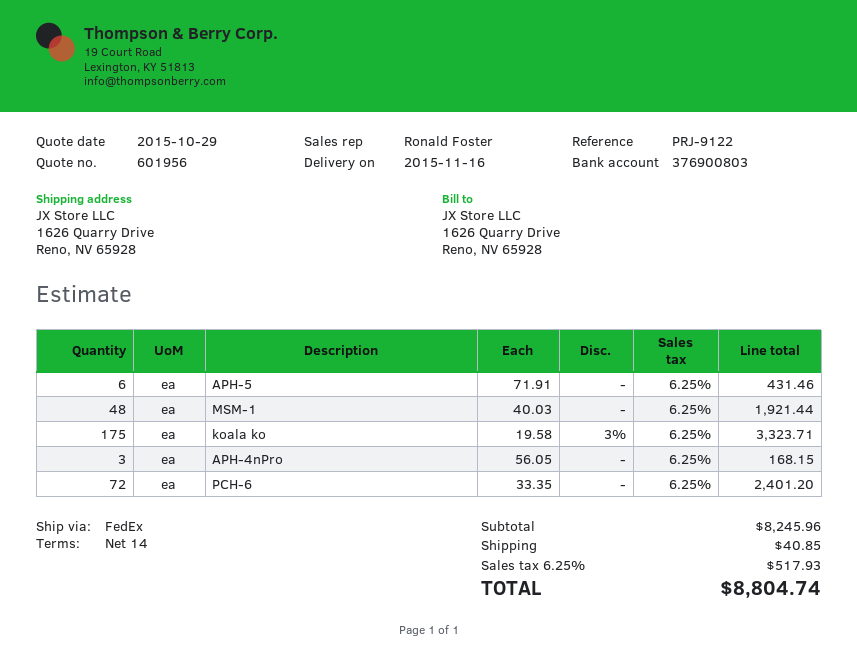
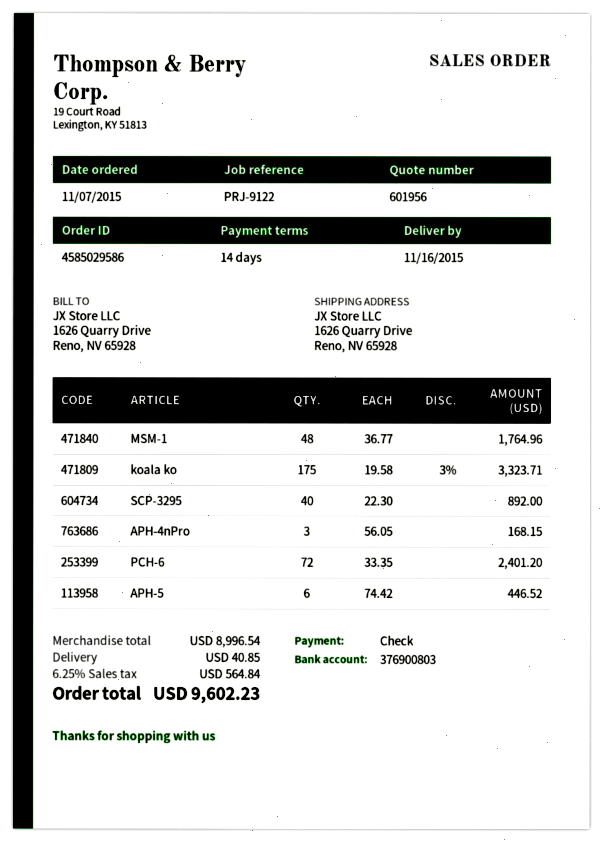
APH-5: 6 x 71.91 = 431.46 -> 6 x 74.42 = 446.52
MSM-1: 48 x 40.03 = 1921.44 -> 48 x 36.77 = 1764.96
SCP-3295: none -> 40 x 22.30 = 892.00
subtotal: 8245.96 -> 8996.54
tax: 6.25% = 517.93 -> 6.25% = 564.84
total: 8804.74 -> 9602.23

